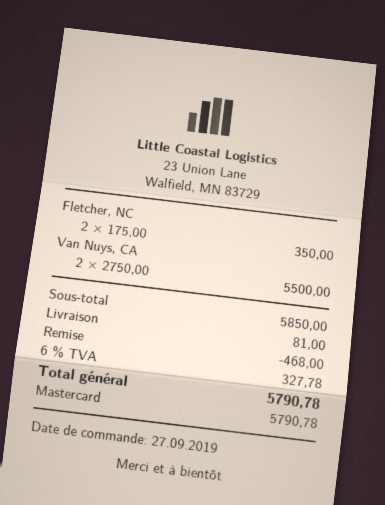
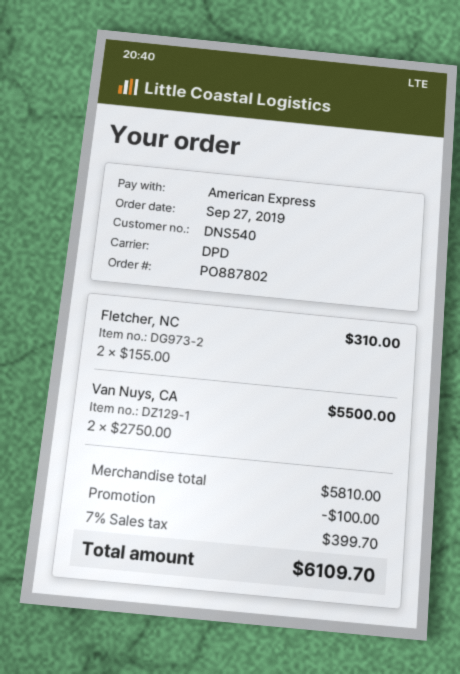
payment method: Mastercard -> American Express
Fletcher, NC: 2 x 175.00 = 350.00 -> 2 x 155.00 = 310.00
subtotal: 5850.00 -> 5810.00
discount: 468.00 -> 100.00
shipping: 81.00 -> none
tax: 6% = 327.78 -> 7% = 399.70
total: 5790.78 -> 6109.70

